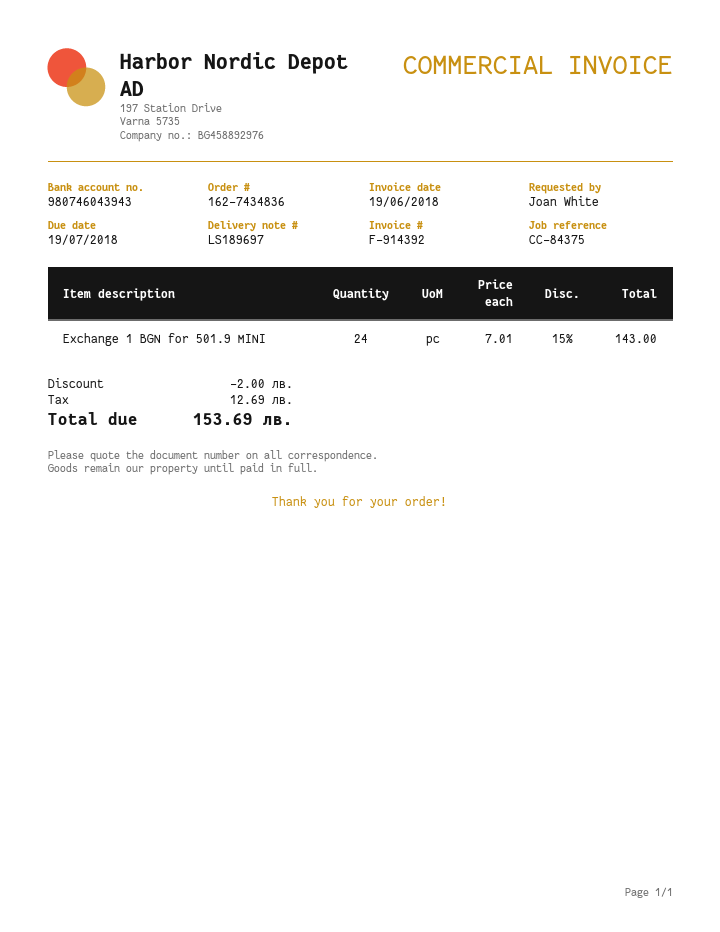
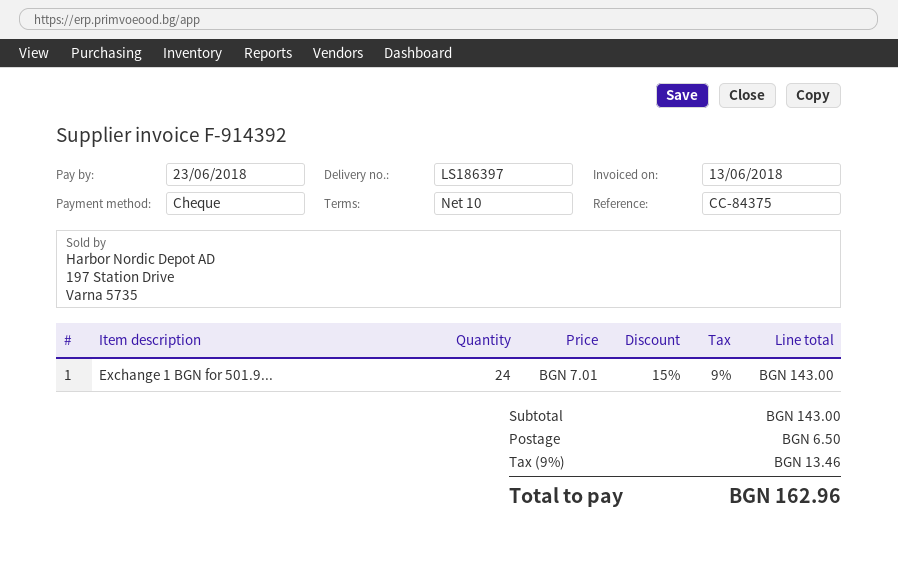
delivery note number: LS189697 -> LS186397
invoice date: 2018-06-19 -> 2018-06-13
due date: 2018-07-19 -> 2018-06-23
discount: 2.00 -> none
shipping: none -> 6.50
tax: 12.69 -> 13.46
total: 153.69 -> 162.96

